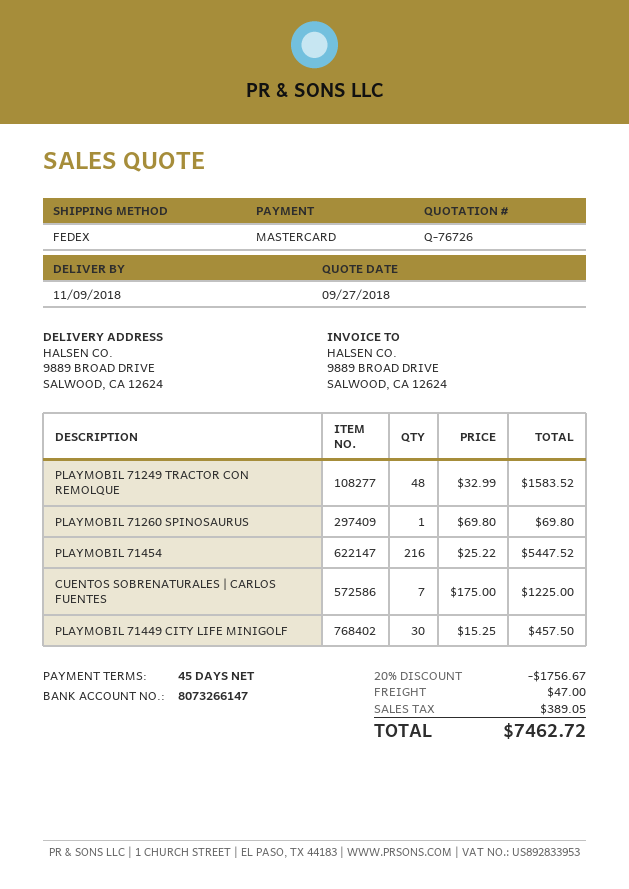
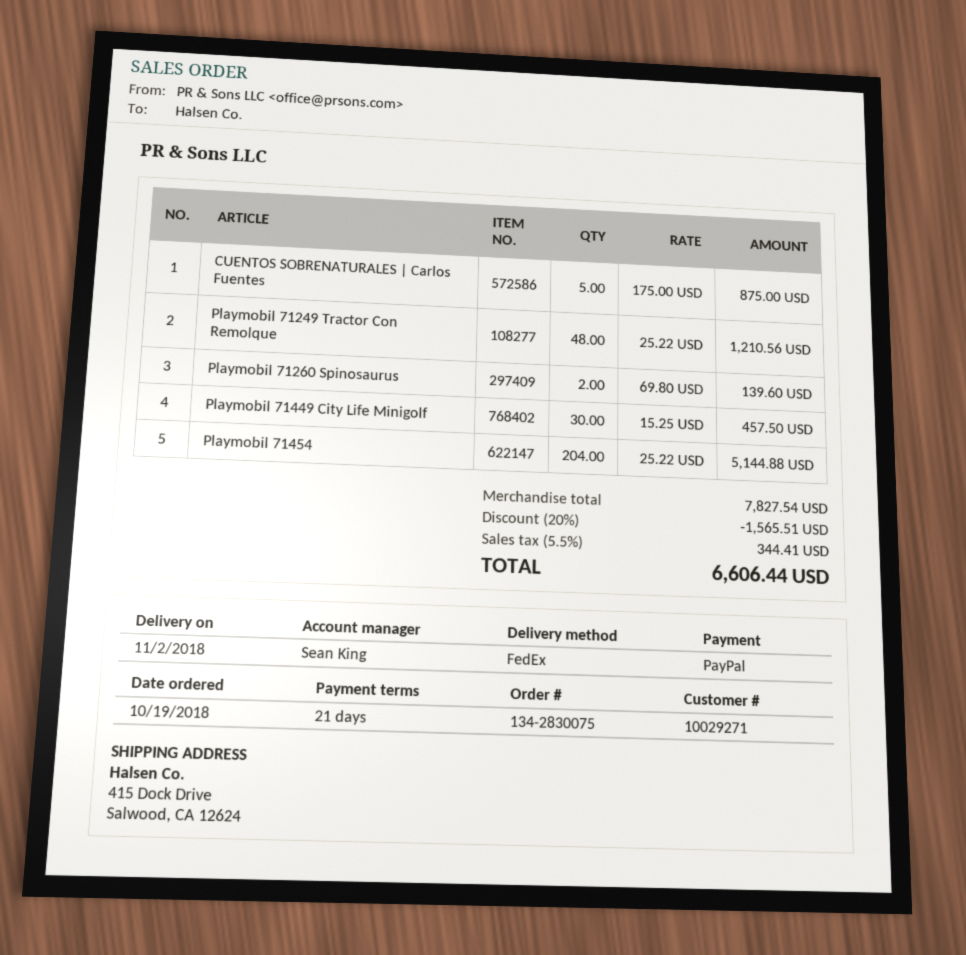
delivery date: 2018-11-09 -> 2018-11-02
payment terms: 45 days -> 21 days
payment method: Mastercard -> PayPal
ship to: 9889 BROAD DRIVE, SALWOOD, CA 12624 -> 415 Dock Drive, Salwood, CA 12624
PLAYMOBIL 71249 TRACTOR CON REMOLQUE: 48 x 32.99 = 1583.52 -> 48 x 25.22 = 1210.56
PLAYMOBIL 71260 SPINOSAURUS: 1 x 69.80 = 69.80 -> 2 x 69.80 = 139.60
PLAYMOBIL 71454: 216 x 25.22 = 5447.52 -> 204 x 25.22 = 5144.88
CUENTOS SOBRENATURALES | CARLOS FUENTES: 7 x 175.00 = 1225.00 -> 5 x 175.00 = 875.00
discount: 20% = 1756.67 -> 20% = 1565.51
shipping: 47.00 -> none
tax: 389.05 -> 344.41
total: 7462.72 -> 6606.44

